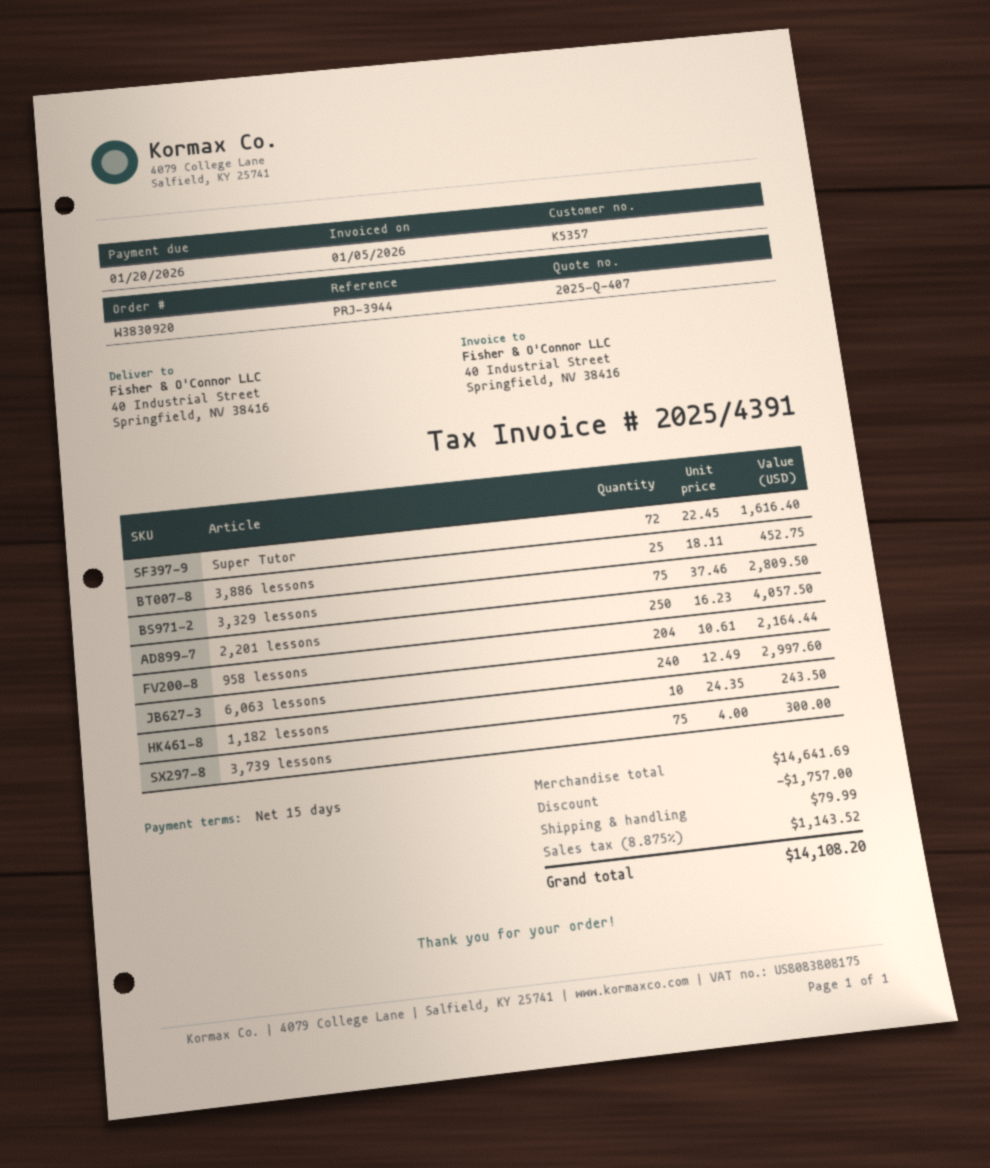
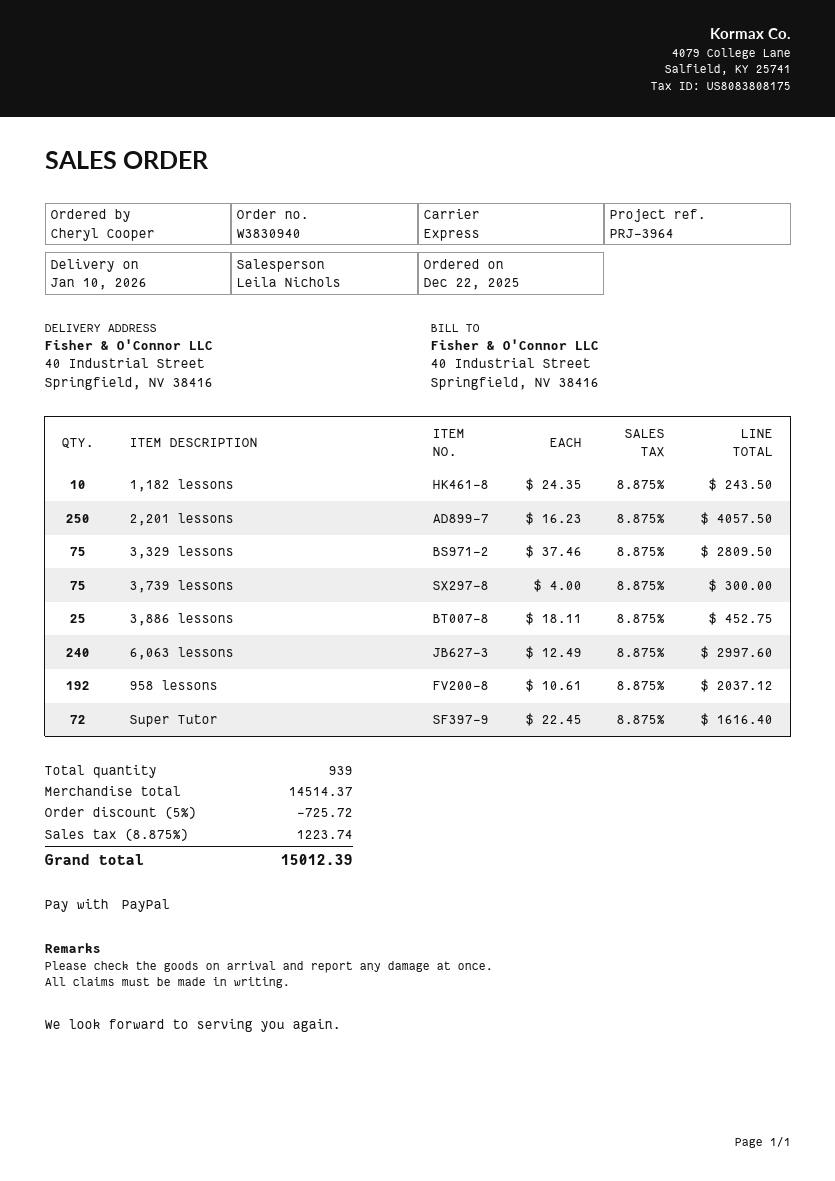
order number: W3830920 -> W3830940
reference: PRJ-3944 -> PRJ-3964
958 lessons: 204 x 10.61 = 2164.44 -> 192 x 10.61 = 2037.12
subtotal: 14641.69 -> 14514.37
discount: 1757.00 -> 725.72
shipping: 79.99 -> none
tax: 8.875% = 1143.52 -> 8.875% = 1223.74
total: 14108.20 -> 15012.39

